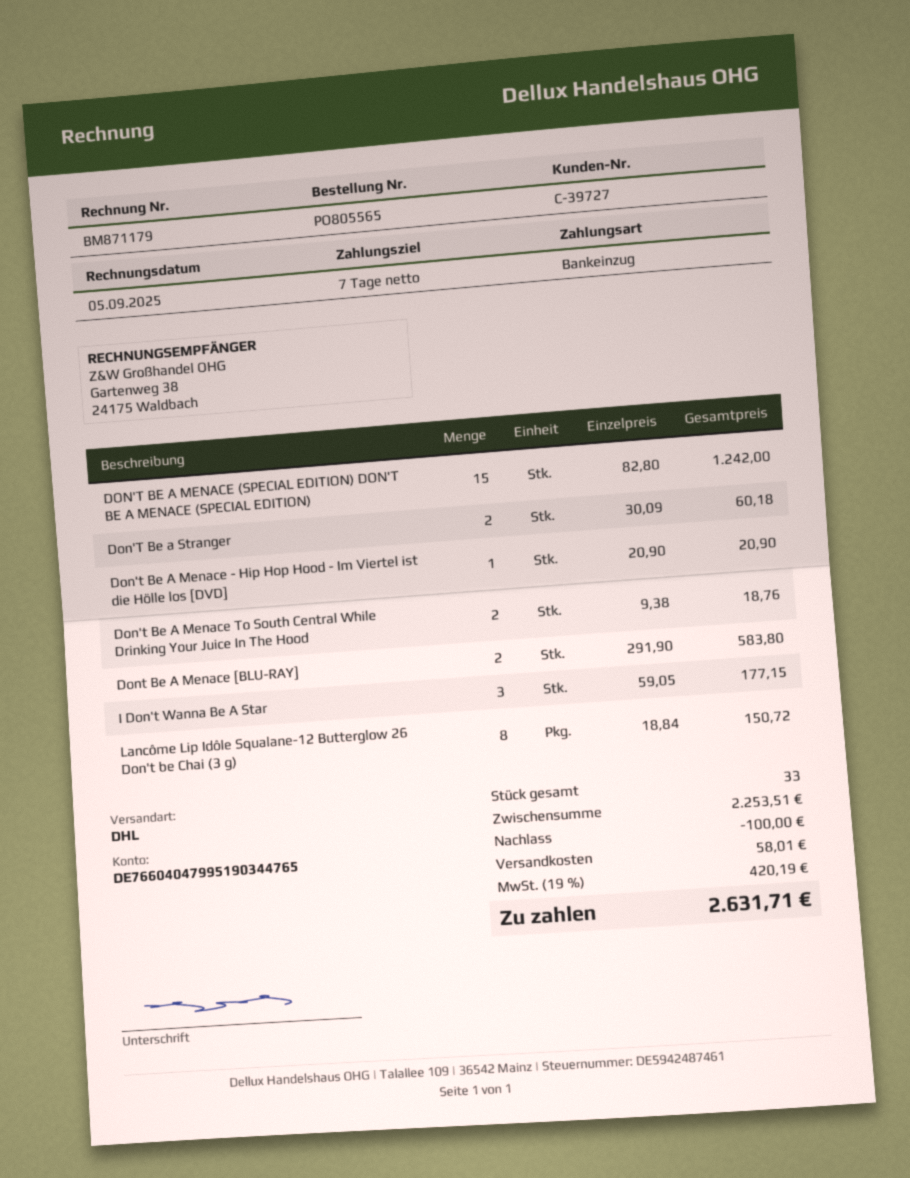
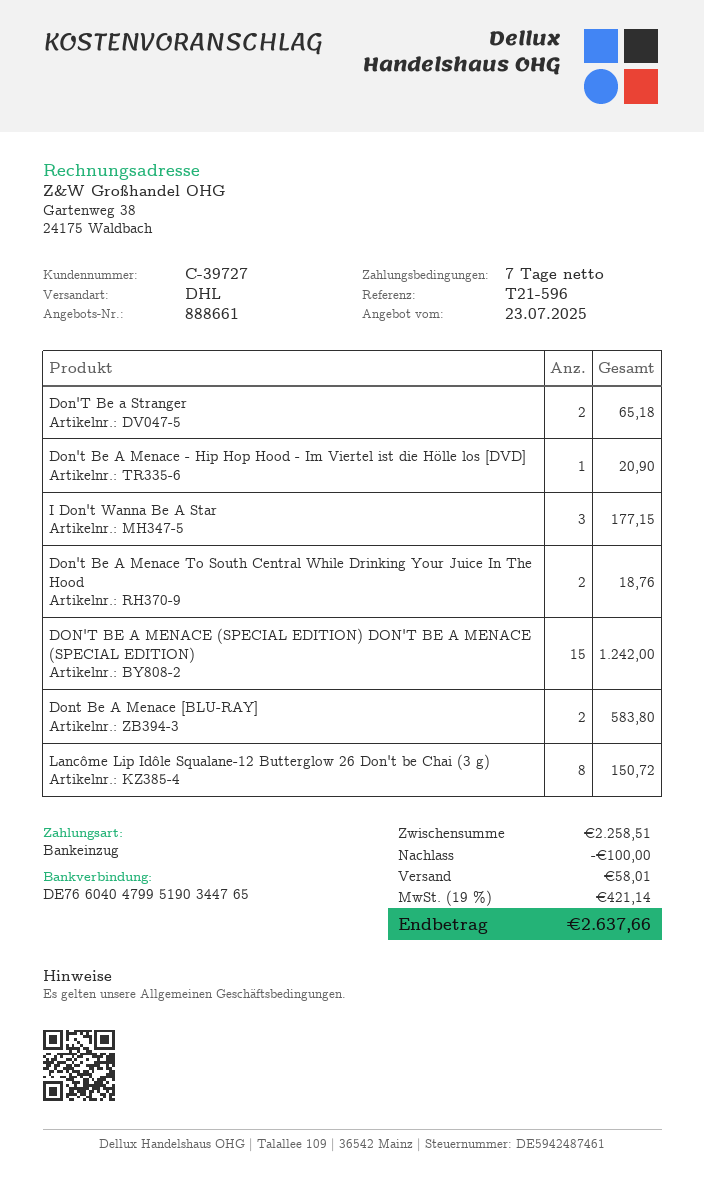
Don'T Be a Stranger: 2 for 60.18 -> 2 for 65.18
subtotal: 2253.51 -> 2258.51
tax: 19% = 420.19 -> 19% = 421.14
total: 2631.71 -> 2637.66

